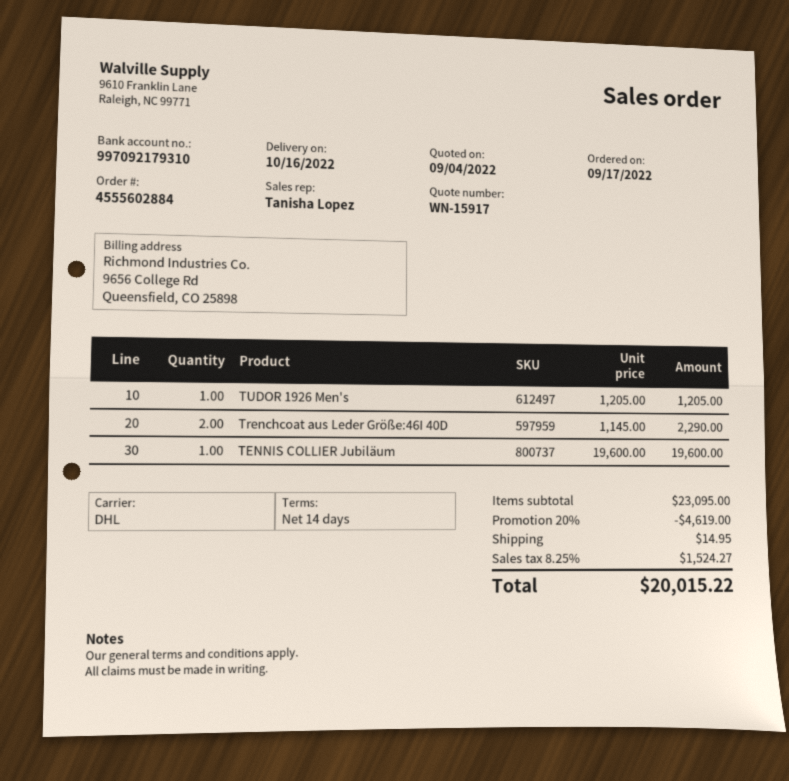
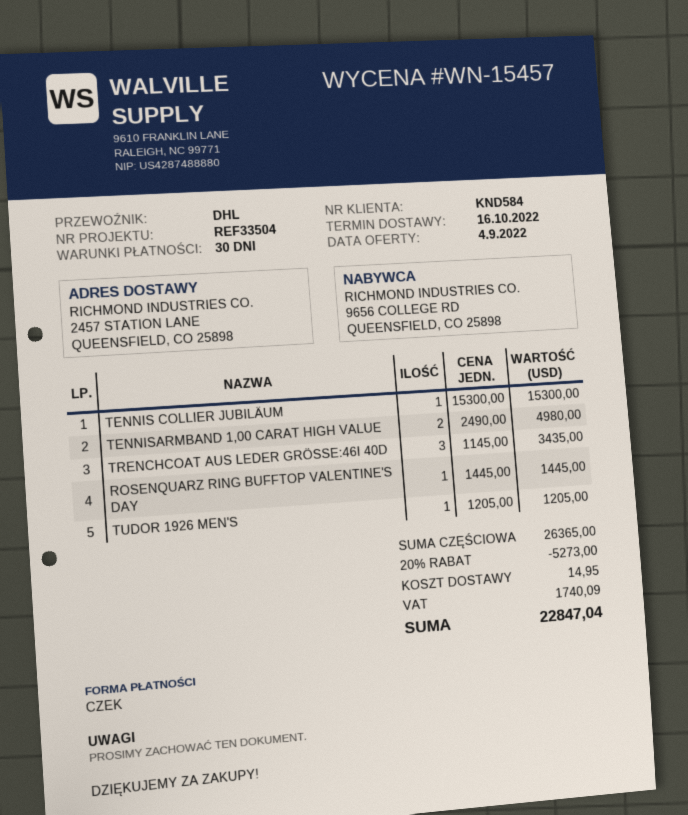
quote number: WN-15917 -> WN-15457
payment terms: 14 days -> 30 days
Trenchcoat aus Leder Größe:46I 40D: 2 x 1145.00 = 2290.00 -> 3 x 1145.00 = 3435.00
TENNIS COLLIER Jubiläum: 1 x 19600.00 = 19600.00 -> 1 x 15300.00 = 15300.00
TENNISARMBAND 1,00 CARAT HIGH VALUE: none -> 2 x 2490.00 = 4980.00
ROSENQUARZ RING BUFFTOP VALENTINE'S DAY: none -> 1 x 1445.00 = 1445.00
subtotal: 23095.00 -> 26365.00
discount: 20% = 4619.00 -> 20% = 5273.00
tax: 1524.27 -> 1740.09
total: 20015.22 -> 22847.04

